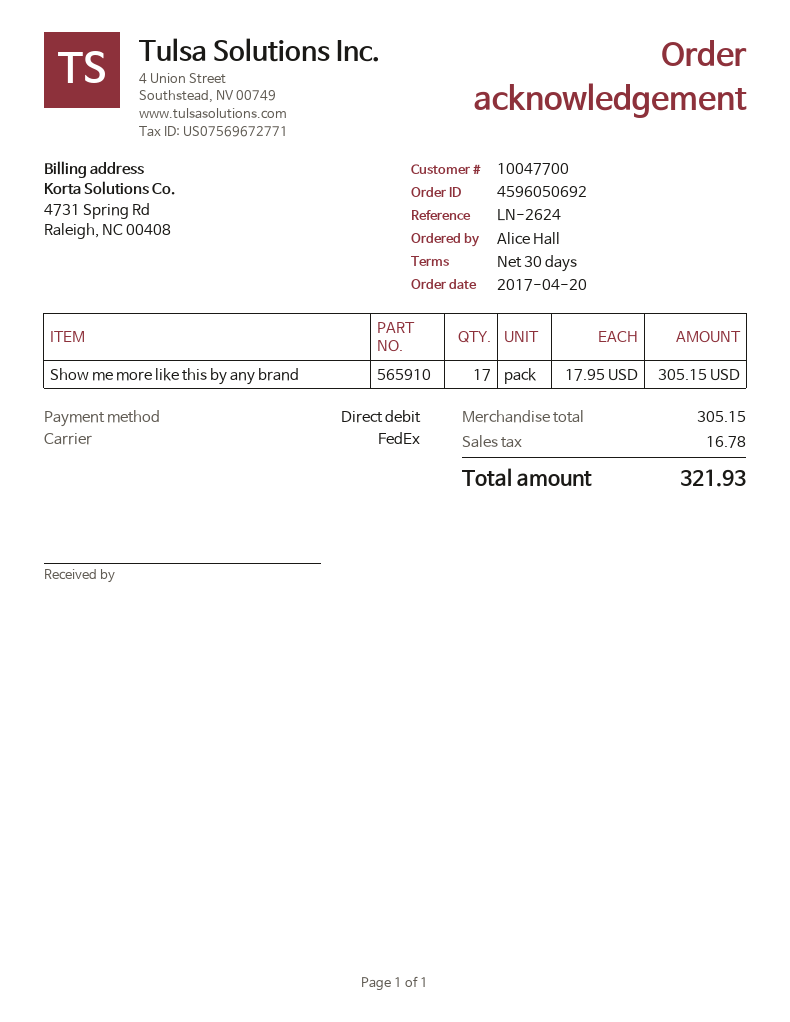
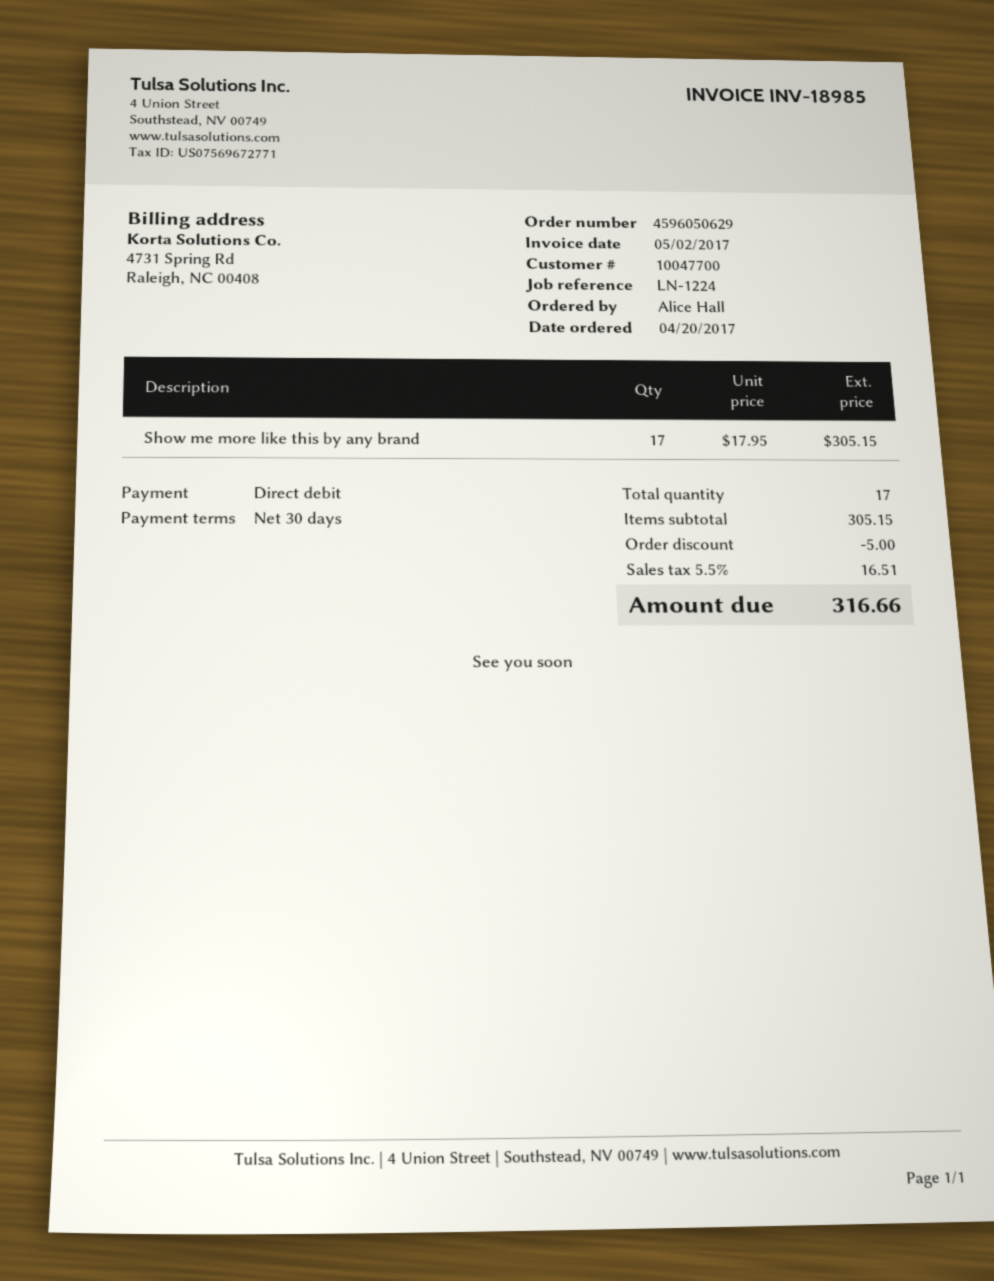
order number: 4596050692 -> 4596050629
reference: LN-2624 -> LN-1224
discount: none -> 5.00
tax: 16.78 -> 16.51
total: 321.93 -> 316.66

